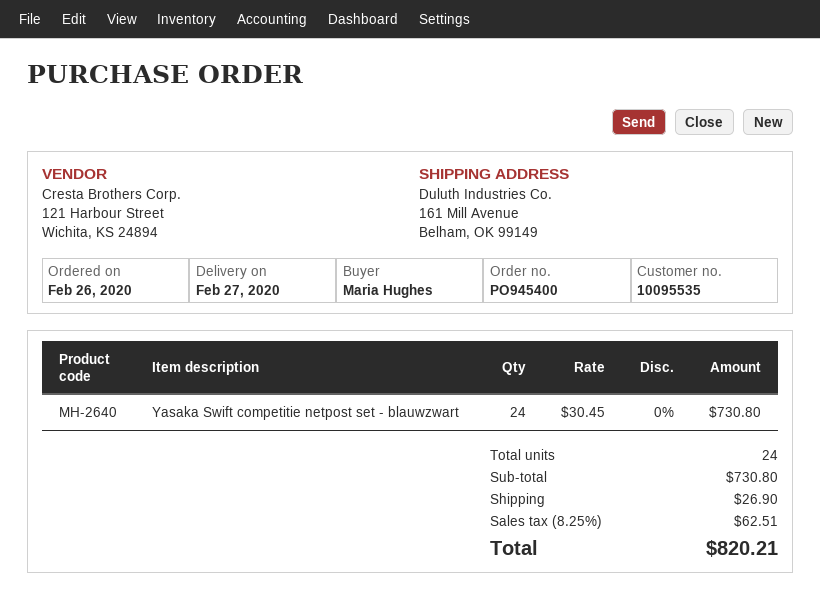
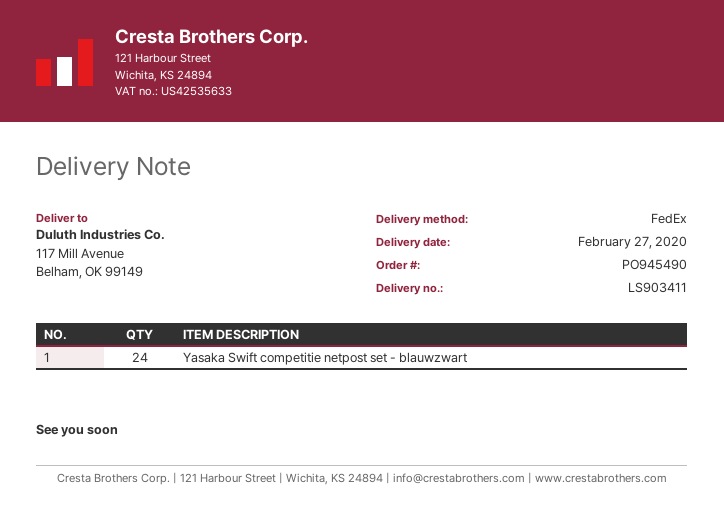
order number: PO945400 -> PO945490
ship to: 161 Mill Avenue, Belham, OK 99149 -> 117 Mill Avenue, Belham, OK 99149

